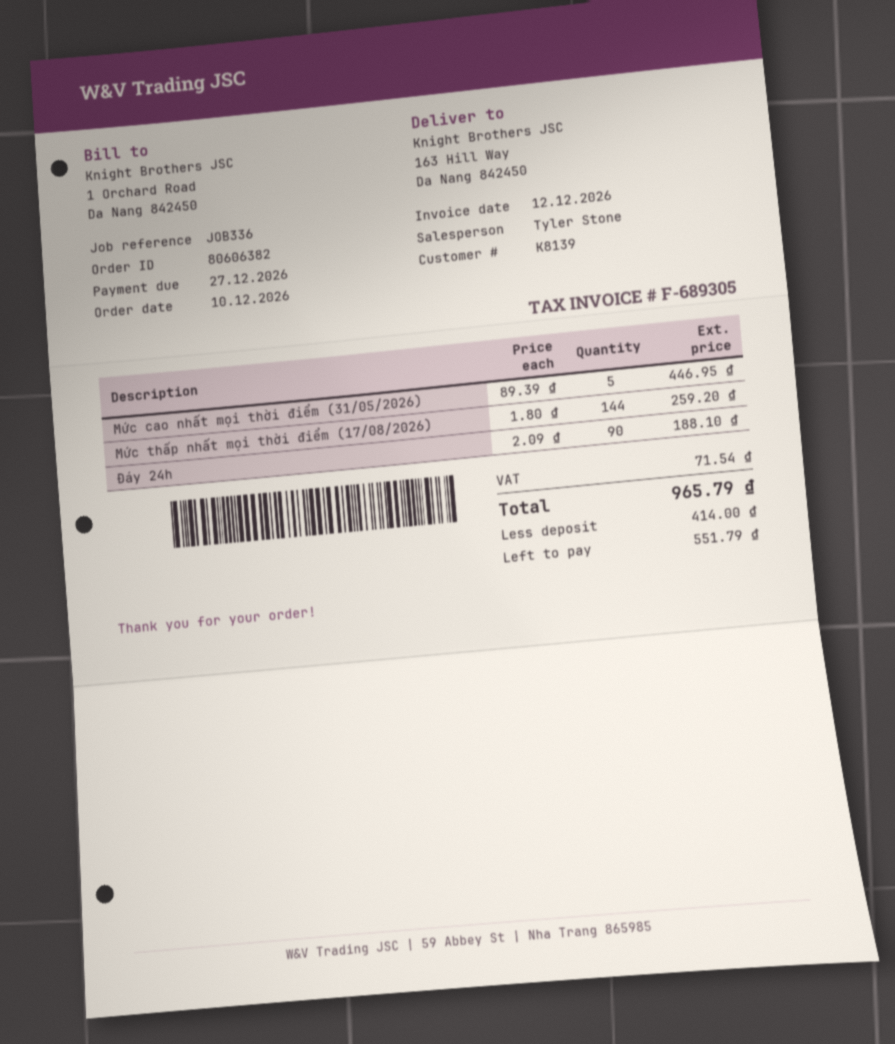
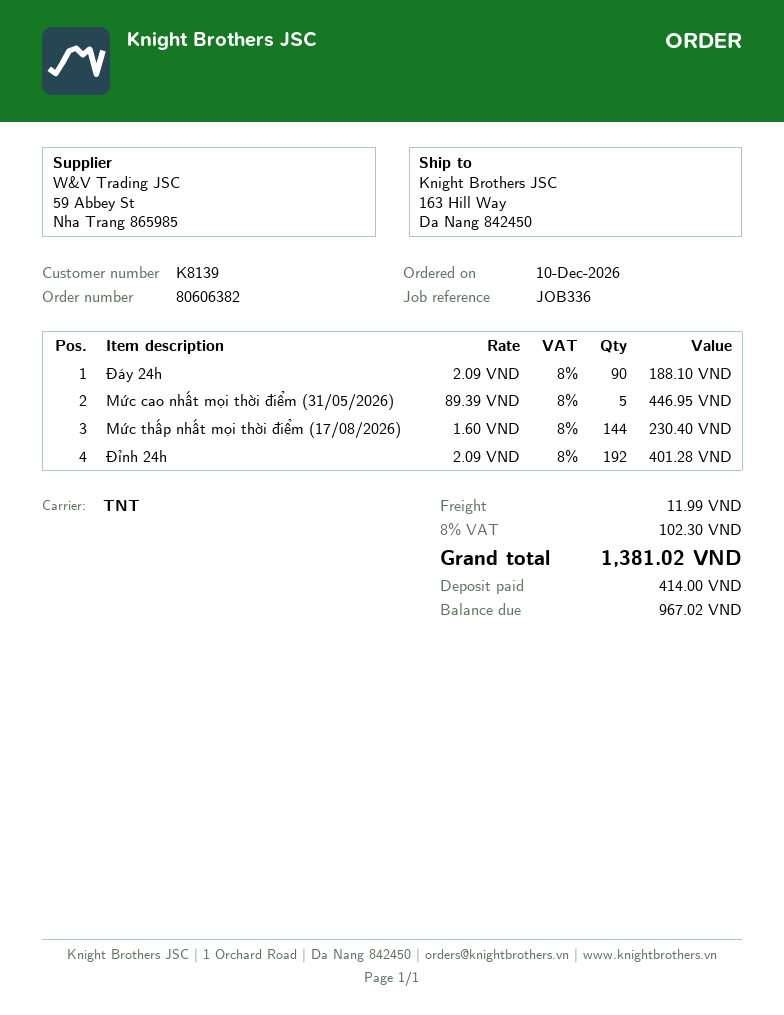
Mức thấp nhất mọi thời điểm (17/08/2026): 144 x 1.80 = 259.20 -> 144 x 1.60 = 230.40
Đỉnh 24h: none -> 192 x 2.09 = 401.28
shipping: none -> 11.99
tax: 71.54 -> 102.30
total: 965.79 -> 1381.02
balance: 551.79 -> 967.02

